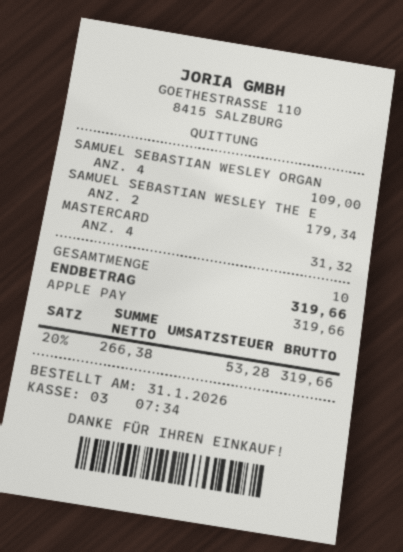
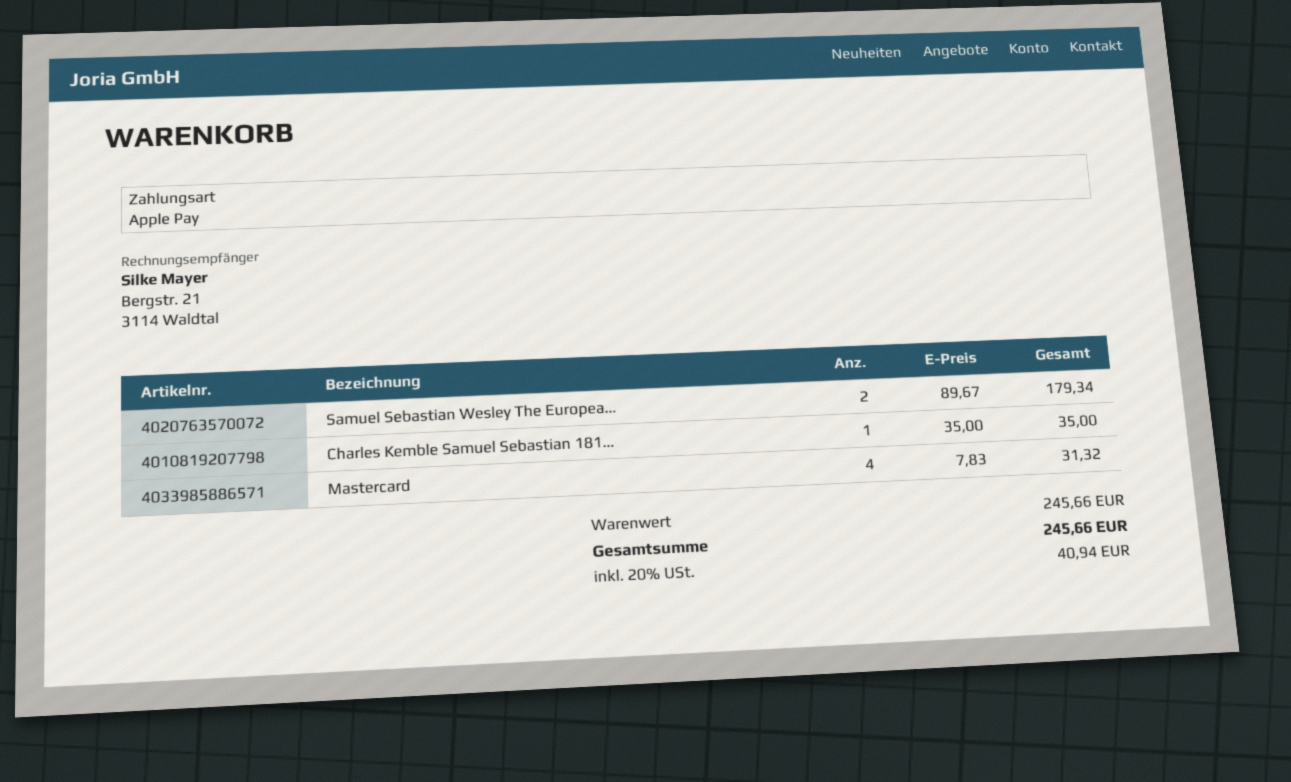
SAMUEL SEBASTIAN WESLEY ORGAN: 4 for 109.00 -> none
Charles Kemble Samuel Sebastian 181...: none -> 1 for 35.00
tax: 20% = 53.28 -> 20% = 40.94
total: 319.66 -> 245.66

